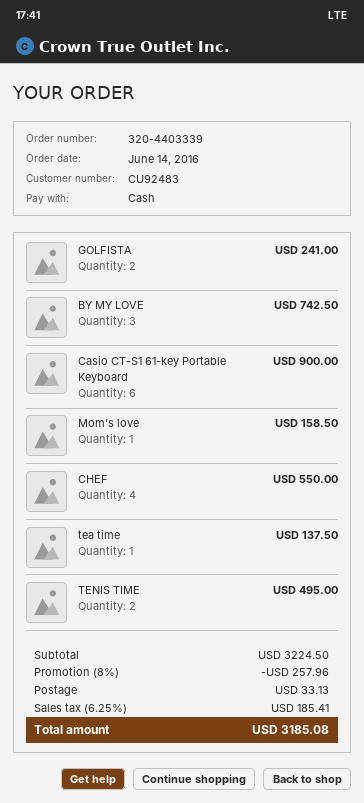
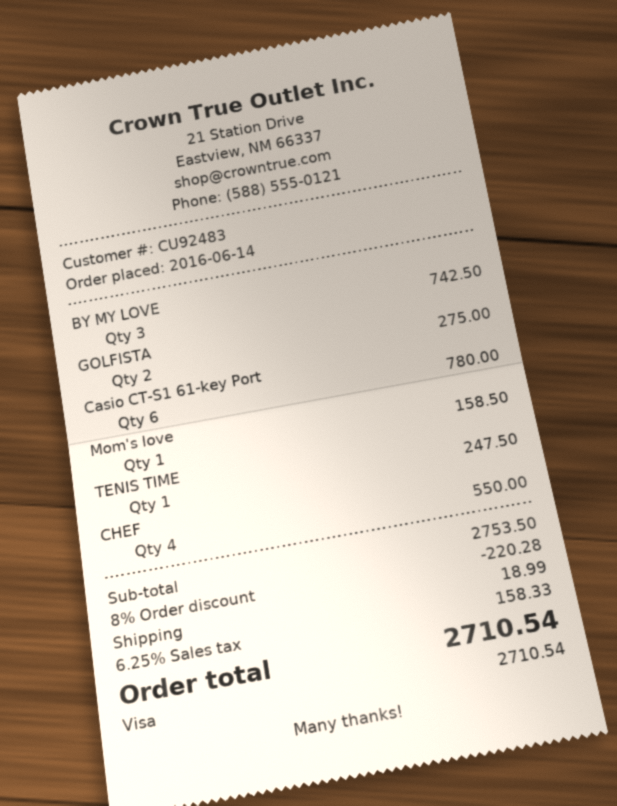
payment method: cash -> Visa
GOLFISTA: 2 for 241.00 -> 2 for 275.00
Casio CT-S1 61-key Portable Keyboard: 6 for 900.00 -> 6 for 780.00
tea time: 1 for 137.50 -> none
TENIS TIME: 2 for 495.00 -> 1 for 247.50
subtotal: 3224.50 -> 2753.50
discount: 8% = 257.96 -> 8% = 220.28
shipping: 33.13 -> 18.99
tax: 6.25% = 185.41 -> 6.25% = 158.33
total: 3185.08 -> 2710.54

